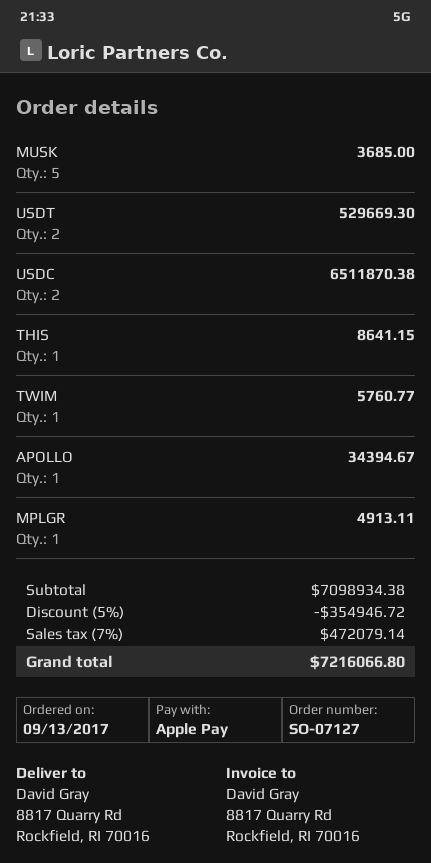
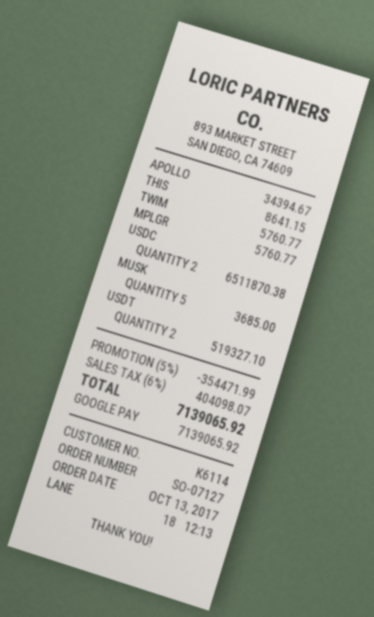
order date: 2017-09-13 -> 2017-10-13
payment method: Apple Pay -> Google Pay
USDT: 2 for 529669.30 -> 2 for 519327.10
MPLGR: 1 for 4913.11 -> 1 for 5760.77
discount: 5% = 354946.72 -> 5% = 354471.99
tax: 7% = 472079.14 -> 6% = 404098.07
total: 7216066.80 -> 7139065.92

